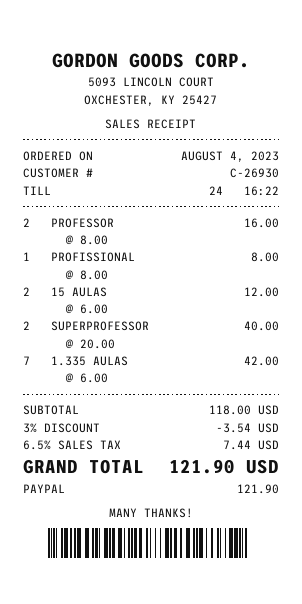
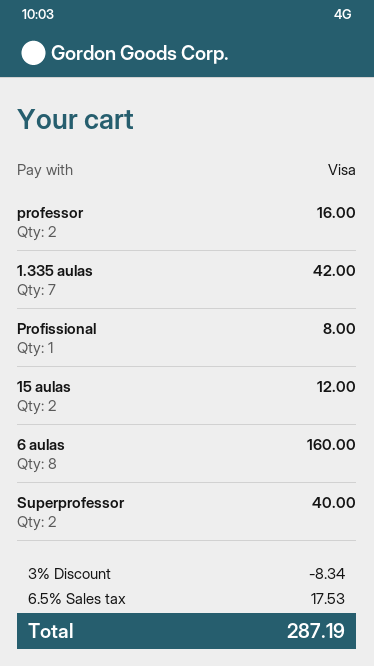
payment method: PayPal -> Visa
6 aulas: none -> 8 for 160.00
discount: 3% = 3.54 -> 3% = 8.34
tax: 6.5% = 7.44 -> 6.5% = 17.53
total: 121.90 -> 287.19

